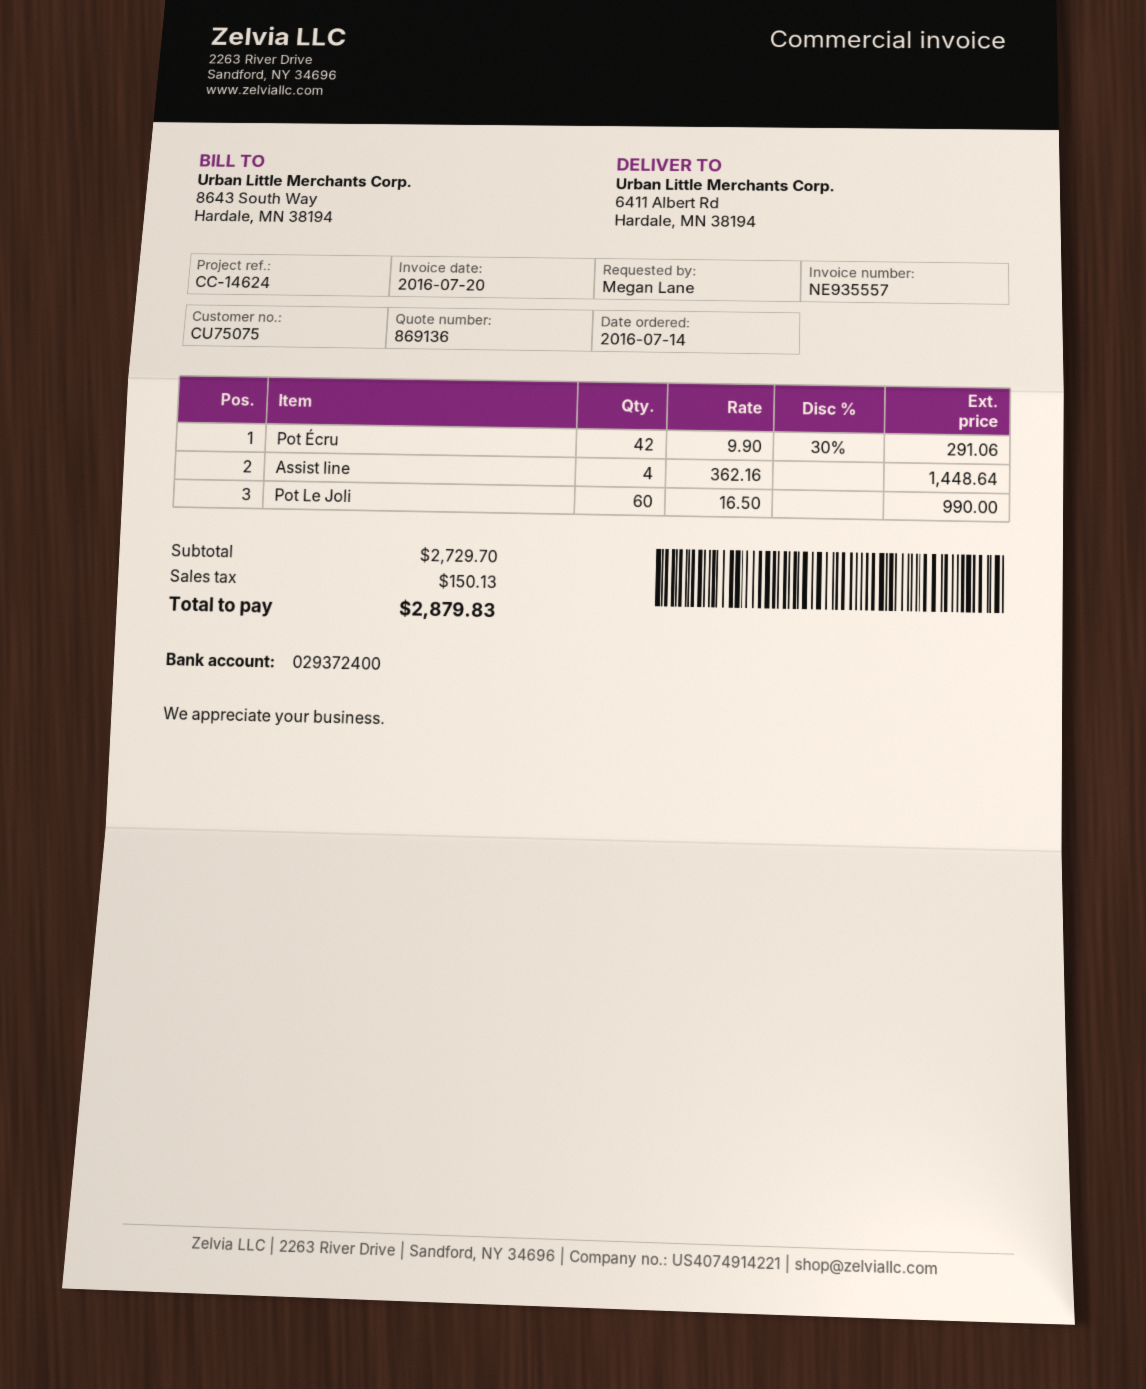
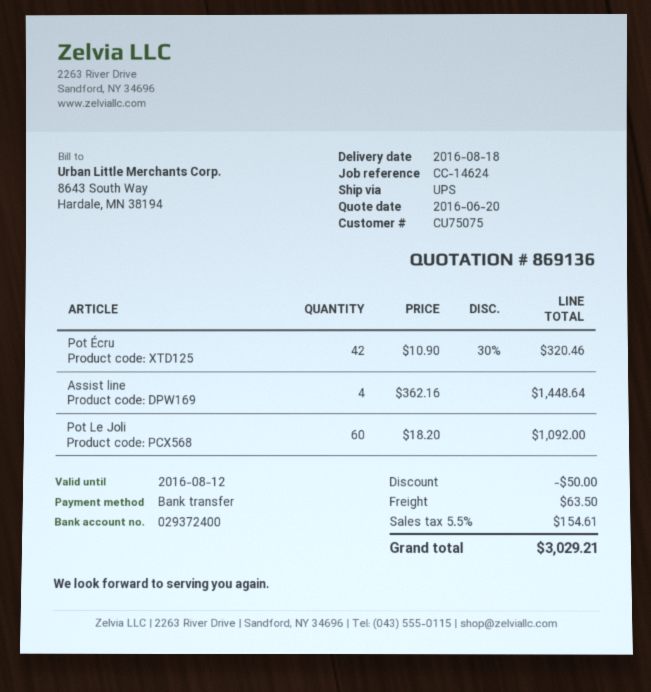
Pot Écru: 42 x 9.90 - 30% = 291.06 -> 42 x 10.90 - 30% = 320.46
Pot Le Joli: 60 x 16.50 = 990.00 -> 60 x 18.20 = 1092.00
discount: none -> 50.00
shipping: none -> 63.50
tax: 150.13 -> 154.61
total: 2879.83 -> 3029.21

